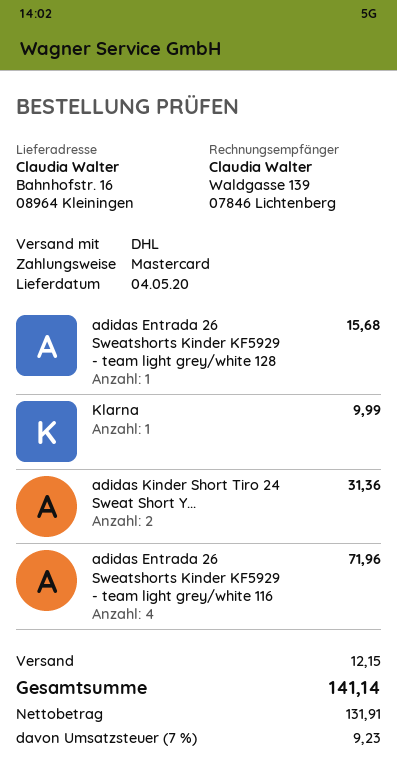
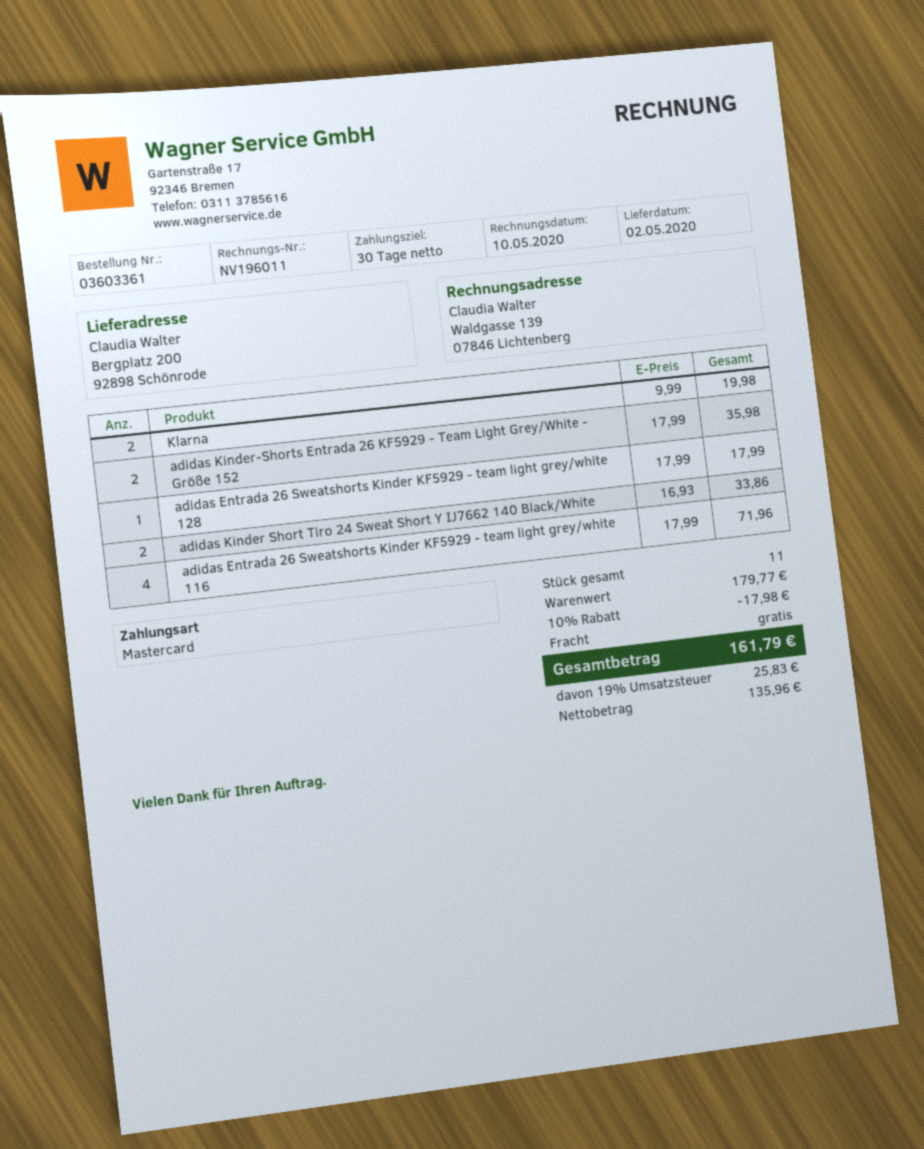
delivery date: 2020-05-04 -> 2020-05-02
ship to: Bahnhofstr. 16, 08964 Kleiningen -> Bergplatz 200, 92898 Schönrode
adidas Entrada 26 Sweatshorts Kinder KF5929 - team light grey/white 128: 1 for 15.68 -> 1 for 17.99
Klarna: 1 for 9.99 -> 2 for 19.98
adidas Kinder Short Tiro 24 Sweat Short Y...: 2 for 31.36 -> 2 for 33.86
adidas Kinder-Shorts Entrada 26 KF5929 - Team Light Grey/White - Größe 152: none -> 2 for 35.98
discount: none -> 10% = 17.98
shipping: 12.15 -> 0.00
net: 131.91 -> 135.96
tax: 7% = 9.23 -> 19% = 25.83
total: 141.14 -> 161.79

